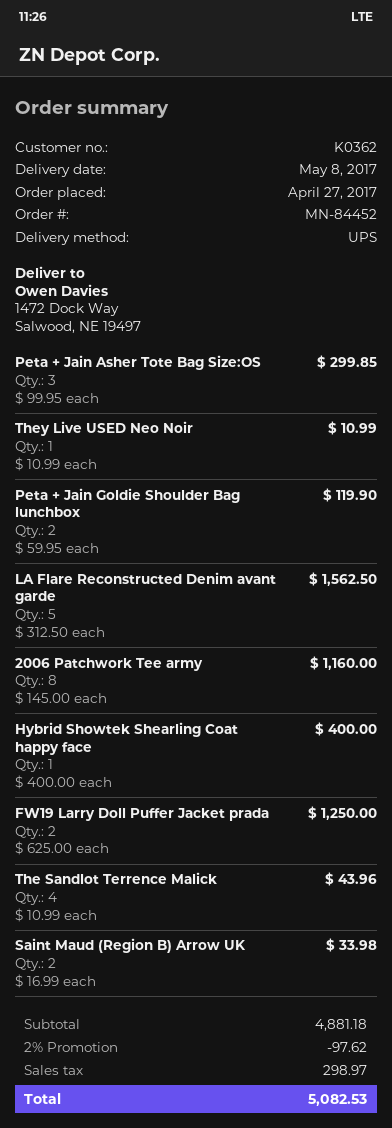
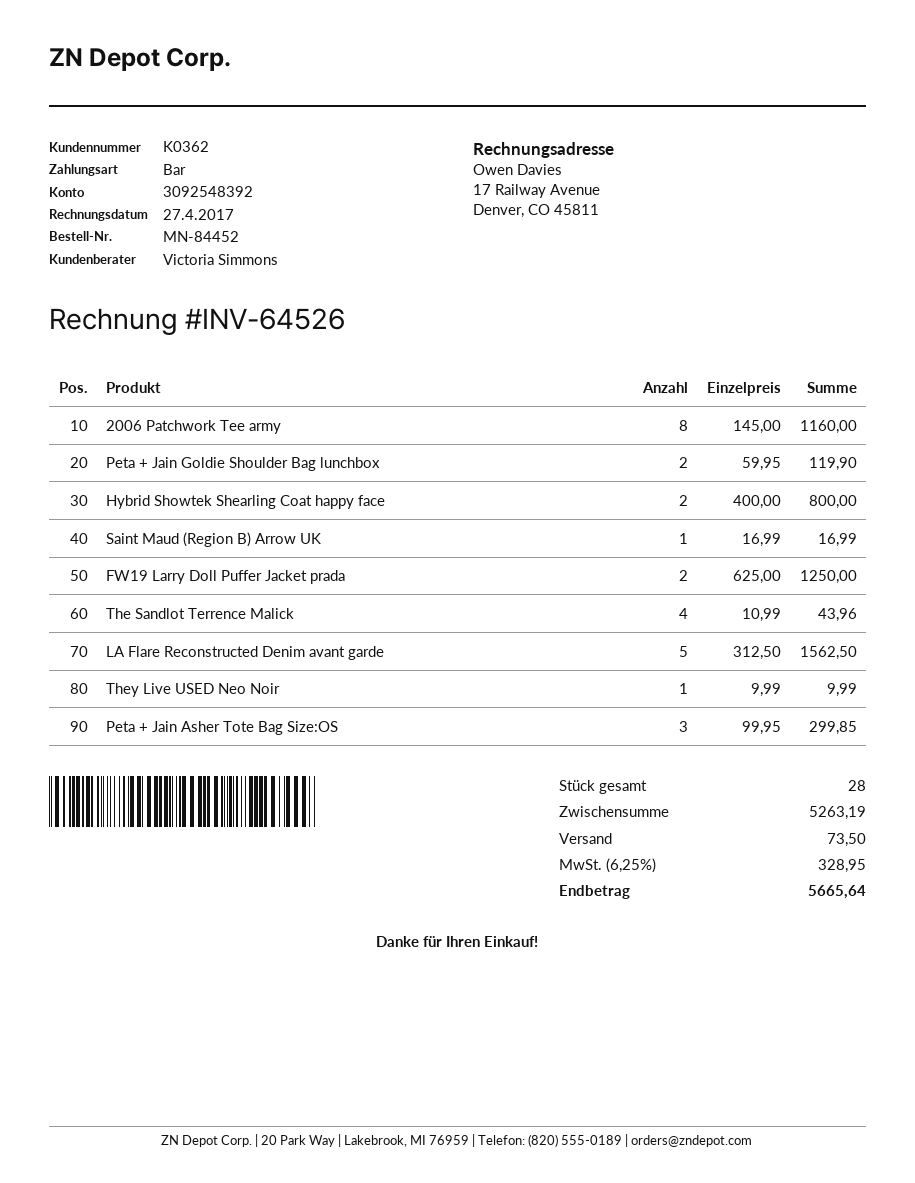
They Live USED Neo Noir: 1 x 10.99 = 10.99 -> 1 x 9.99 = 9.99
Hybrid Showtek Shearling Coat happy face: 1 x 400.00 = 400.00 -> 2 x 400.00 = 800.00
Saint Maud (Region B) Arrow UK: 2 x 16.99 = 33.98 -> 1 x 16.99 = 16.99
subtotal: 4881.18 -> 5263.19
discount: 2% = 97.62 -> none
shipping: none -> 73.50
tax: 298.97 -> 328.95
total: 5082.53 -> 5665.64

